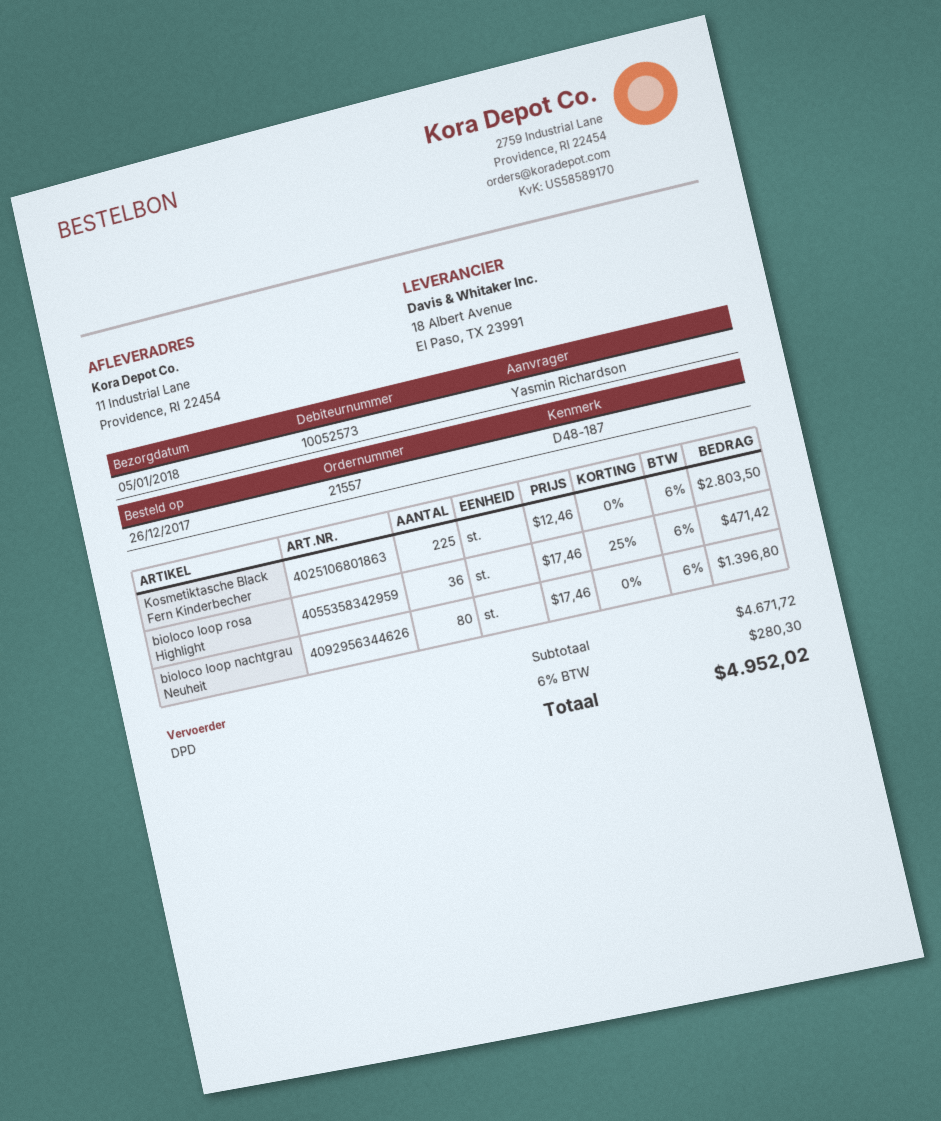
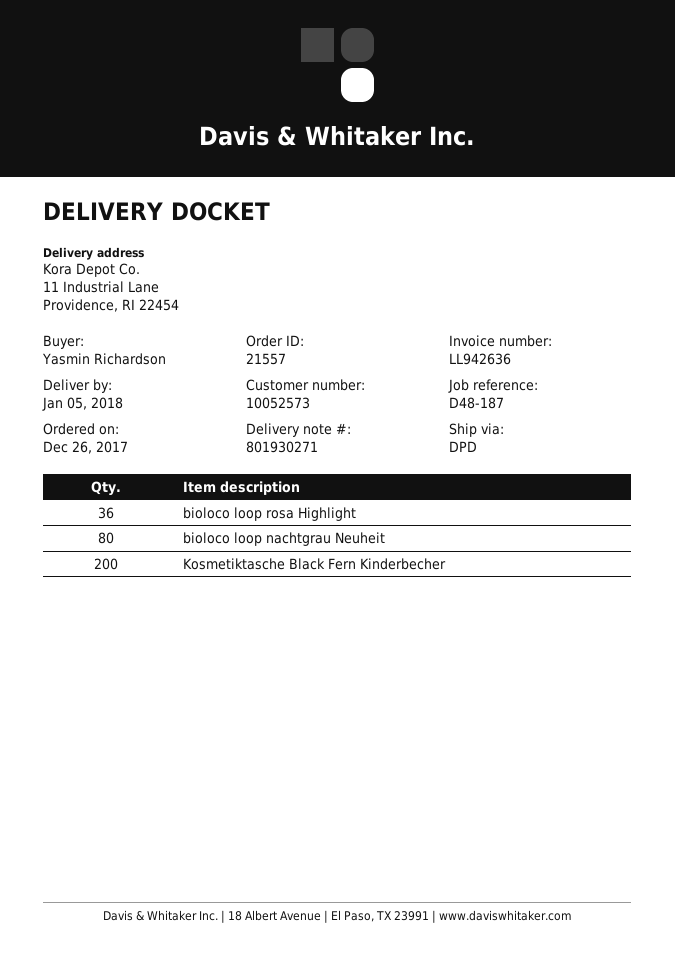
Kosmetiktasche Black Fern Kinderbecher: 225 -> 200

